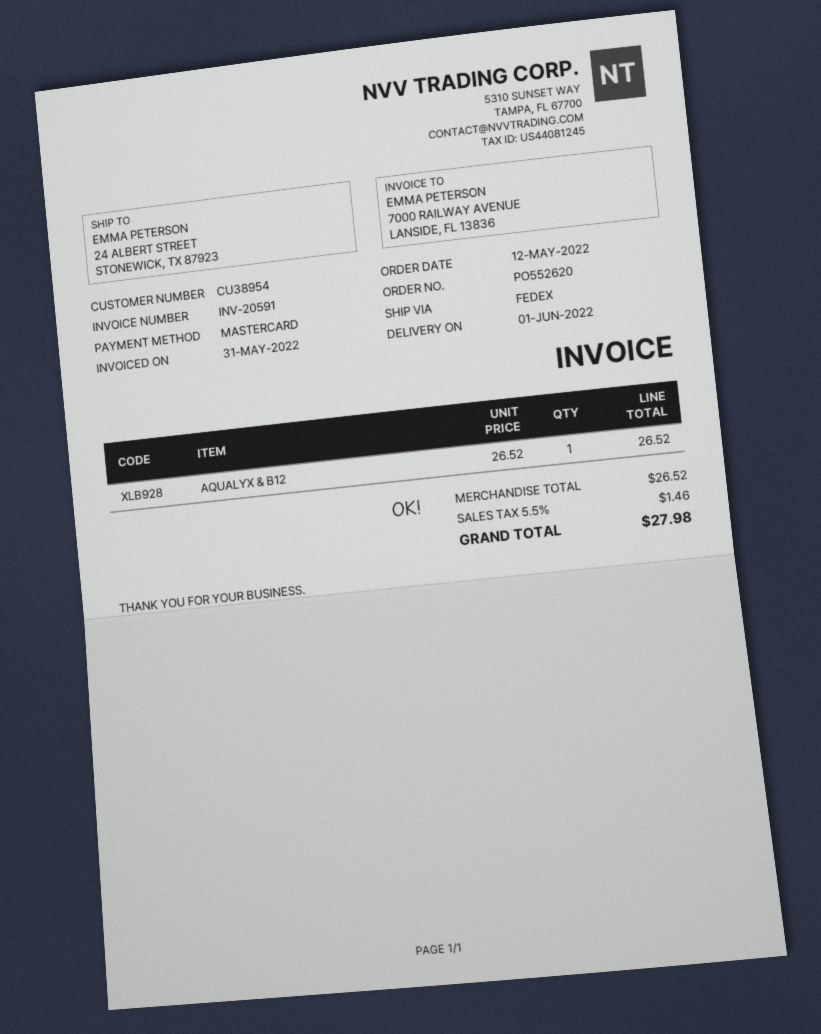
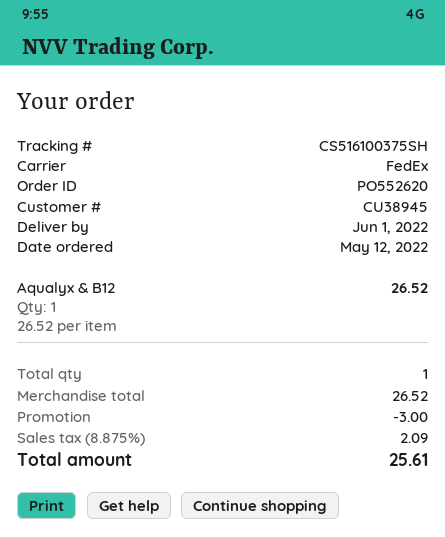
customer number: CU38954 -> CU38945
discount: none -> 3.00
tax: 5.5% = 1.46 -> 8.875% = 2.09
total: 27.98 -> 25.61

